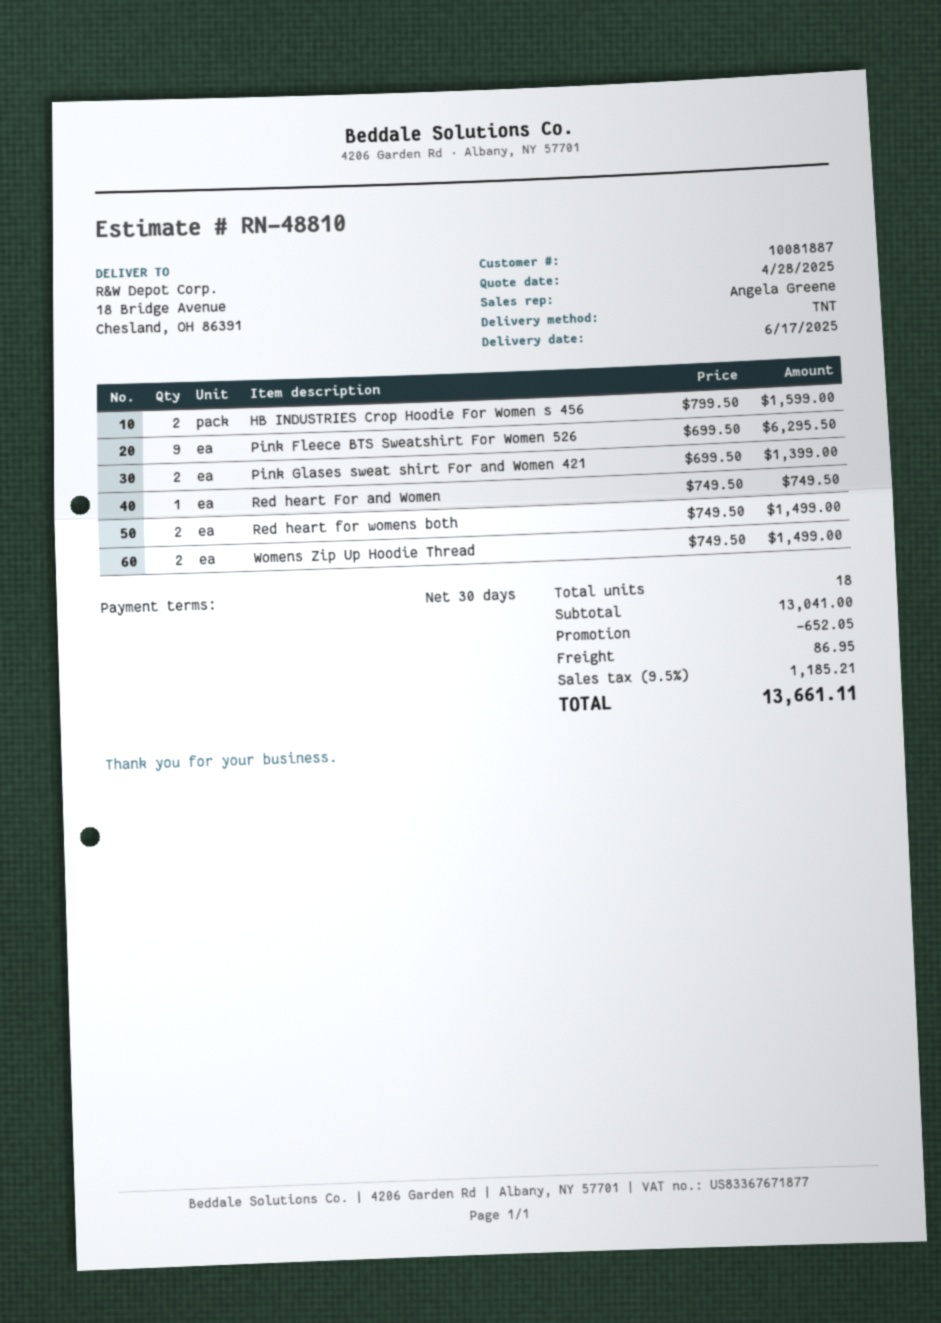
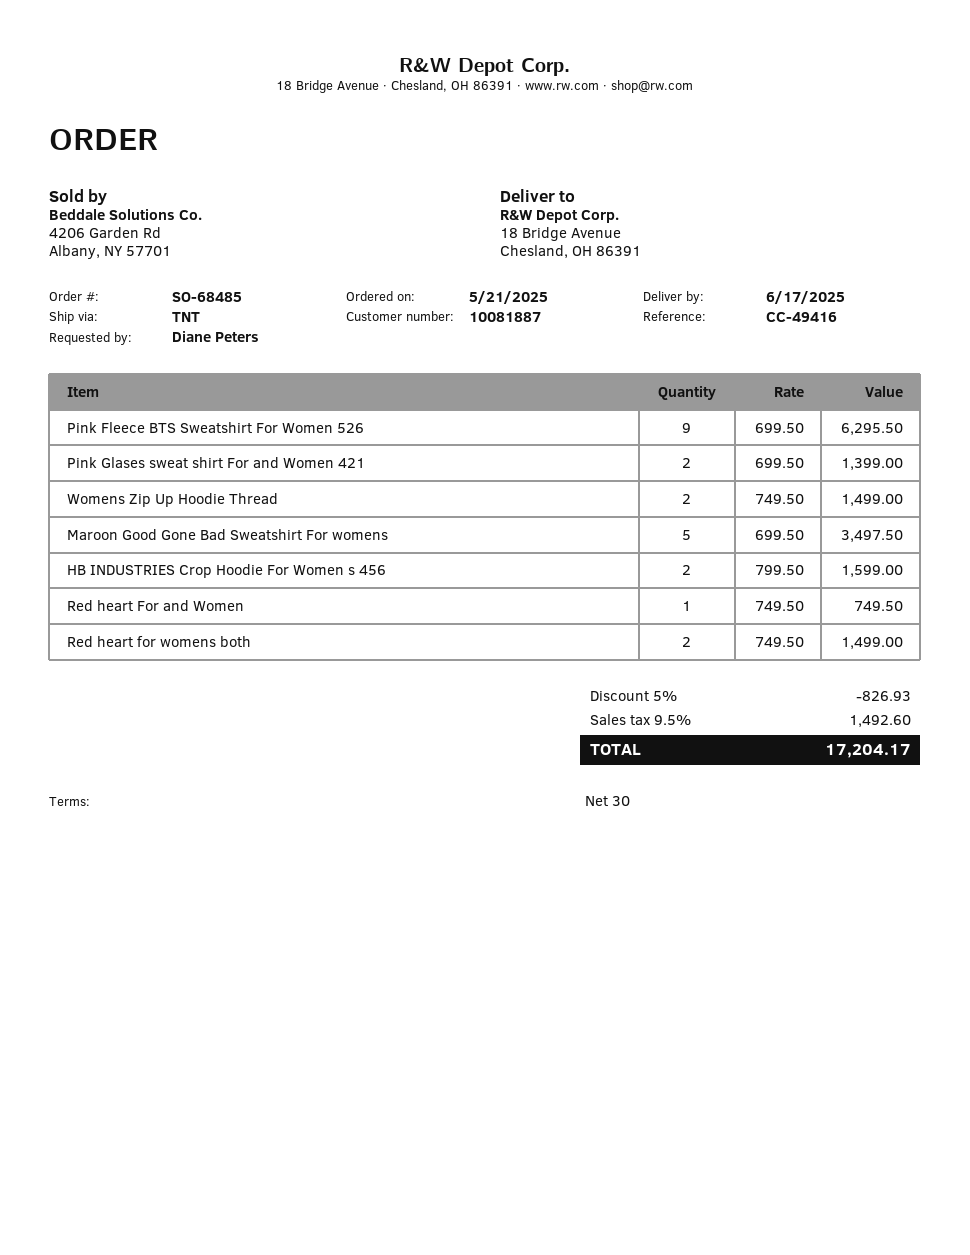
Maroon Good Gone Bad Sweatshirt For womens: none -> 5 x 699.50 = 3497.50
discount: 652.05 -> 826.93
shipping: 86.95 -> none
tax: 9.5% = 1185.21 -> 9.5% = 1492.60
total: 13661.11 -> 17204.17

